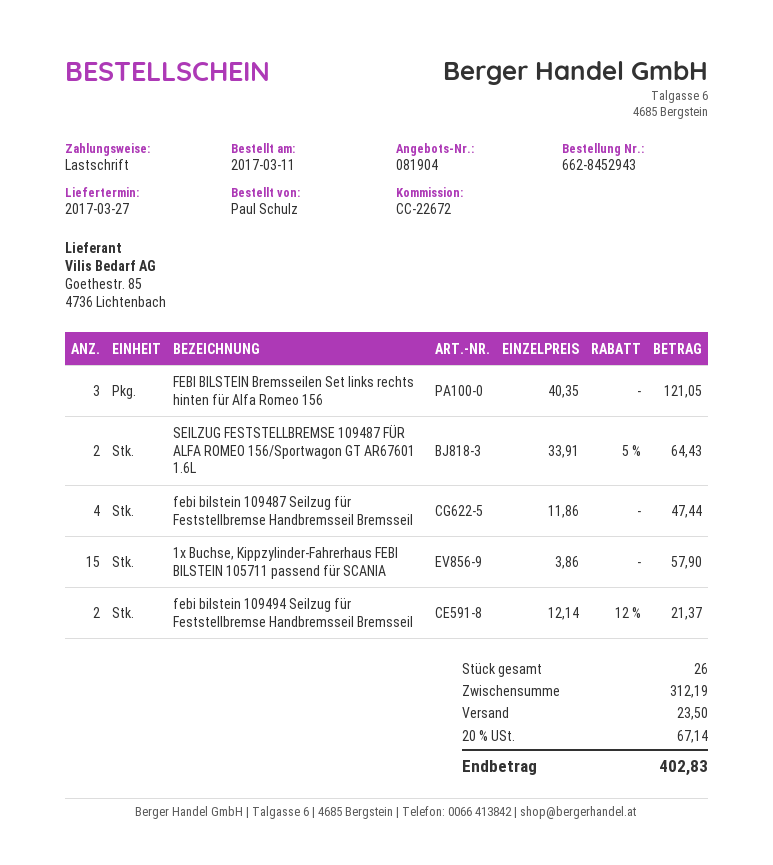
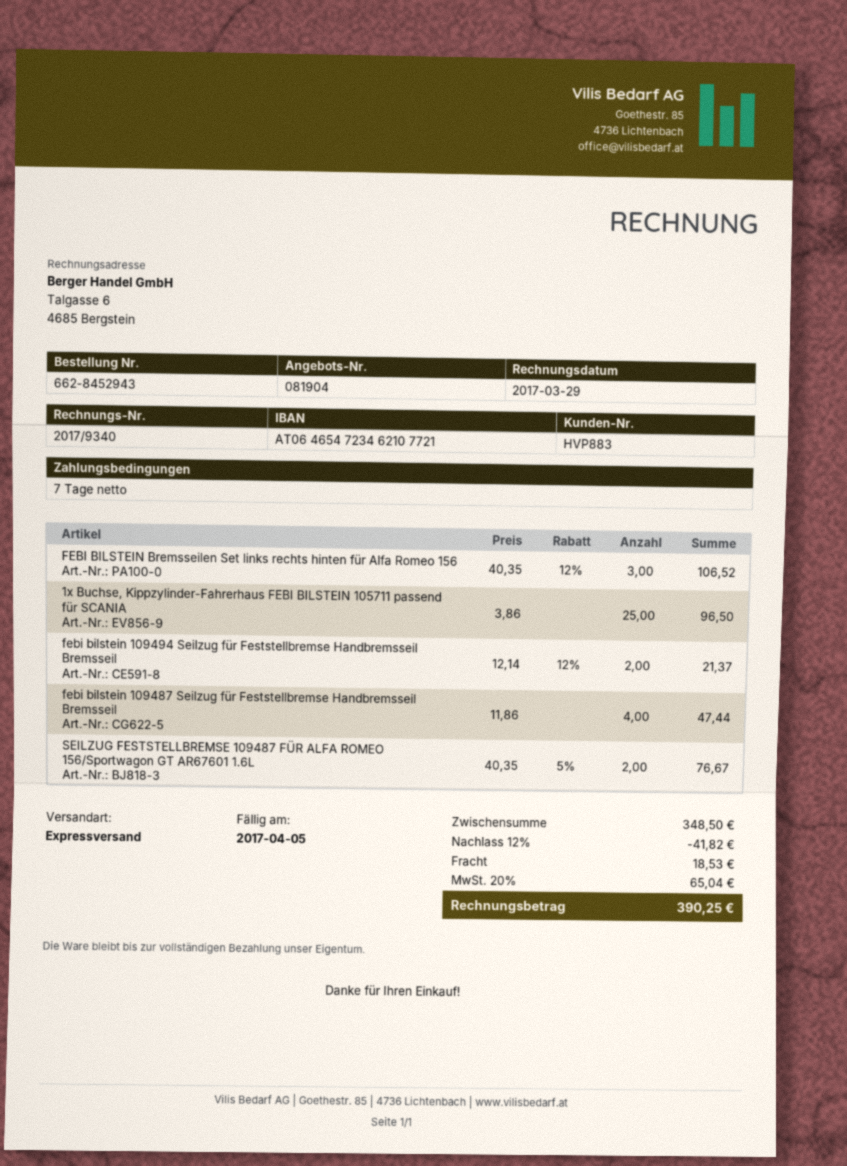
FEBI BILSTEIN Bremsseilen Set links rechts hinten für Alfa Romeo 156: 3 x 40.35 = 121.05 -> 3 x 40.35 - 12% = 106.52
SEILZUG FESTSTELLBREMSE 109487 FÜR ALFA ROMEO 156/Sportwagon GT AR67601 1.6L: 2 x 33.91 - 5% = 64.43 -> 2 x 40.35 - 5% = 76.67
1x Buchse, Kippzylinder-Fahrerhaus FEBI BILSTEIN 105711 passend für SCANIA: 15 x 3.86 = 57.90 -> 25 x 3.86 = 96.50
subtotal: 312.19 -> 348.50
discount: none -> 12% = 41.82
shipping: 23.50 -> 18.53
tax: 20% = 67.14 -> 20% = 65.04
total: 402.83 -> 390.25

